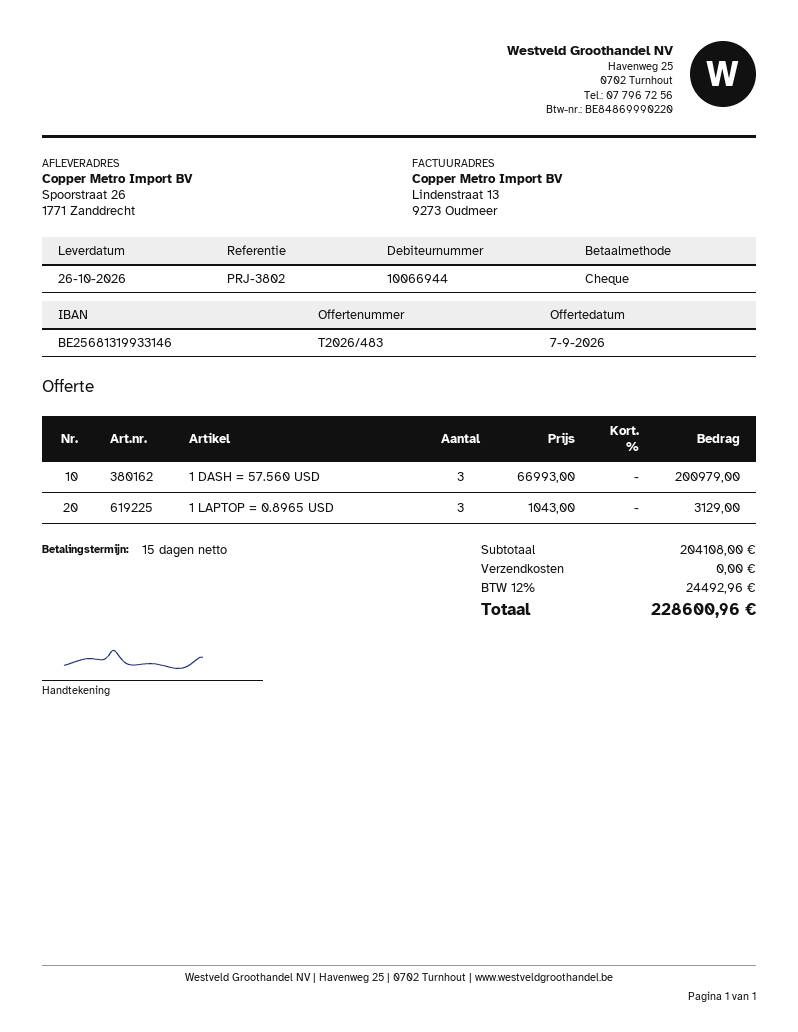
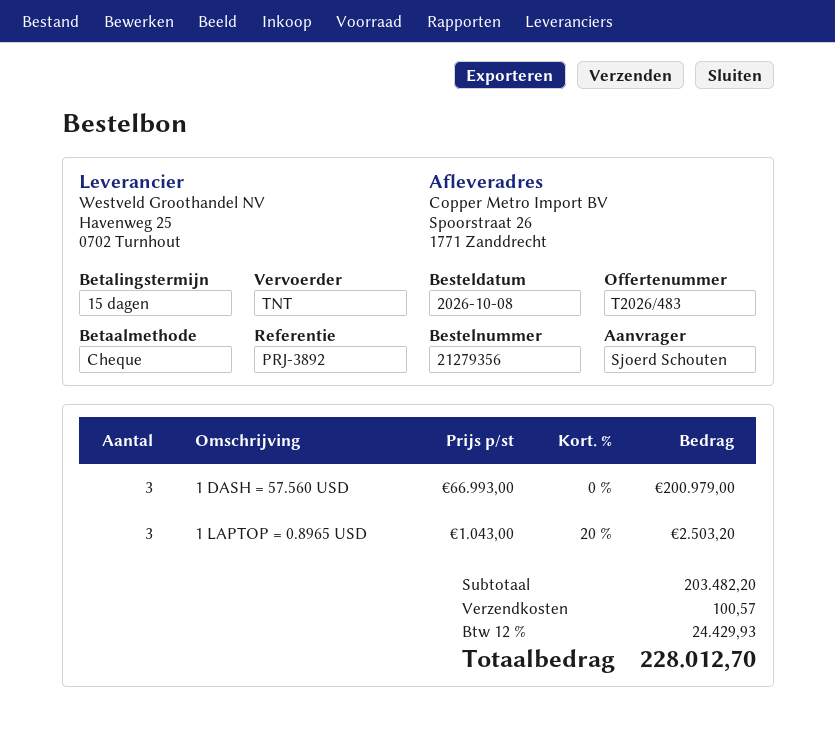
reference: PRJ-3802 -> PRJ-3892
1 LAPTOP = 0.8965 USD: 3 x 1043.00 = 3129.00 -> 3 x 1043.00 - 20% = 2503.20
subtotal: 204108.00 -> 203482.20
shipping: 0.00 -> 100.57
tax: 12% = 24492.96 -> 12% = 24429.93
total: 228600.96 -> 228012.70

